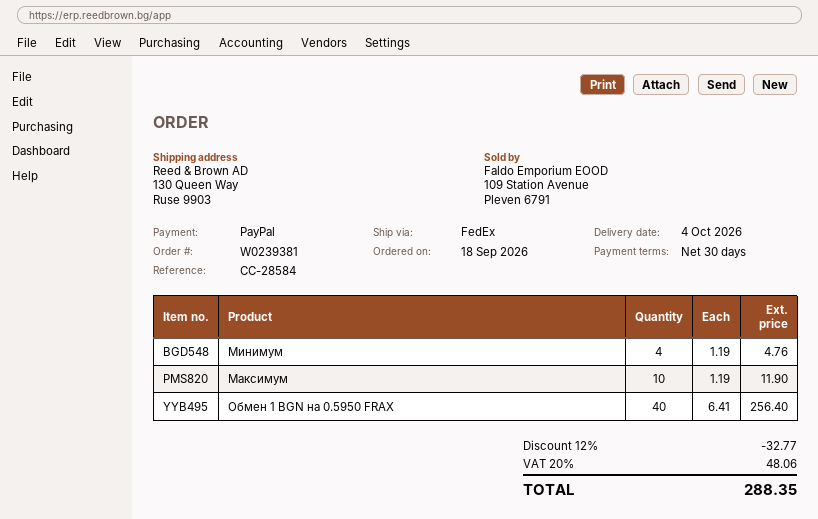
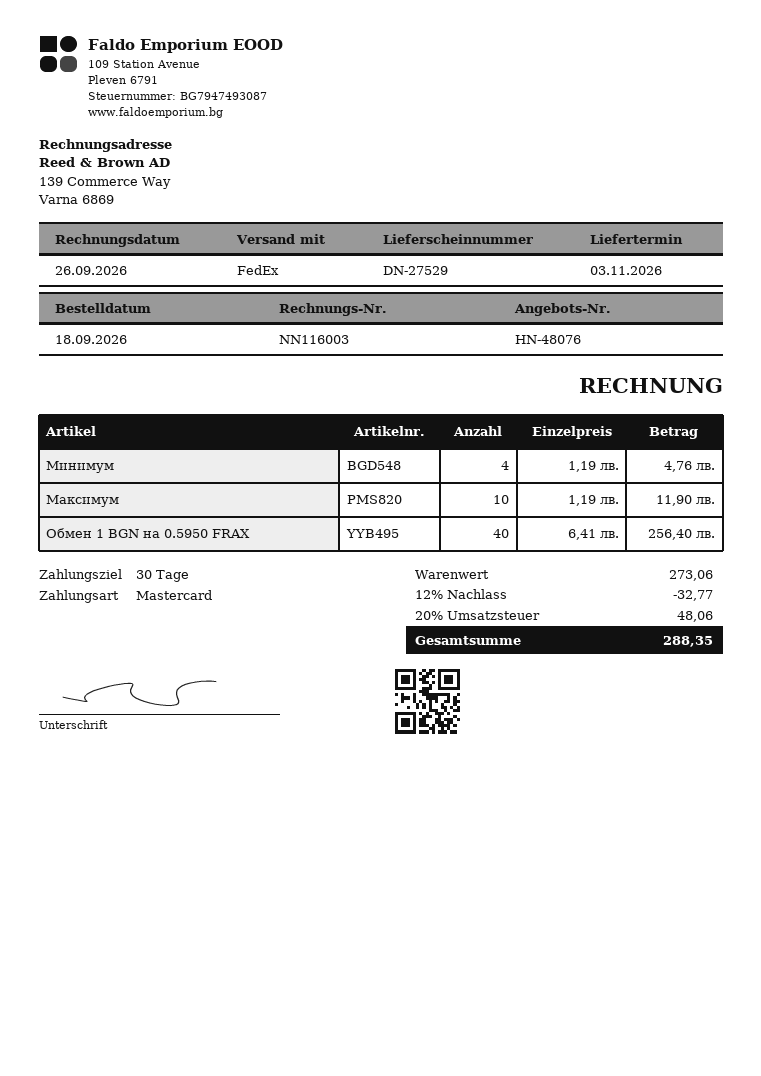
delivery date: 2026-10-04 -> 2026-11-03
payment method: PayPal -> Mastercard

